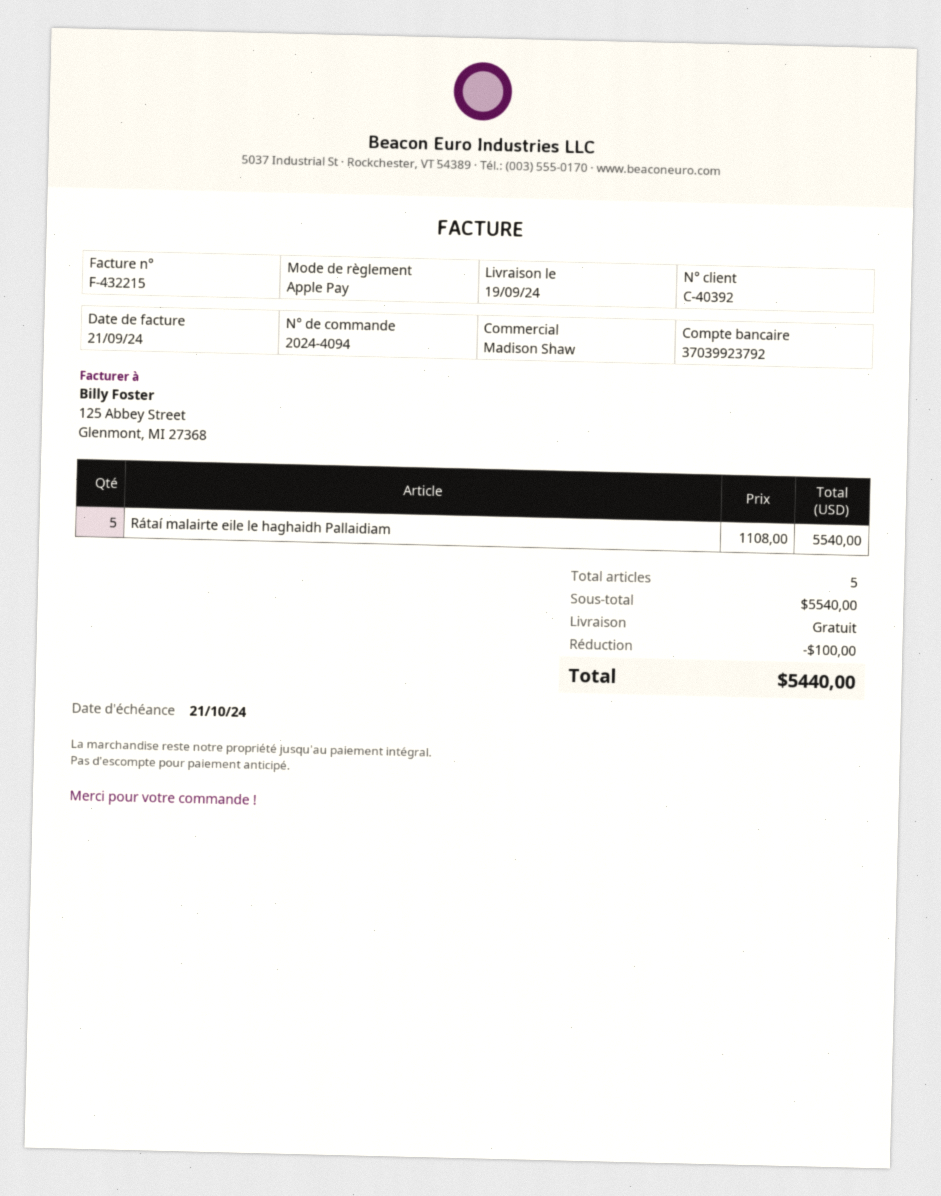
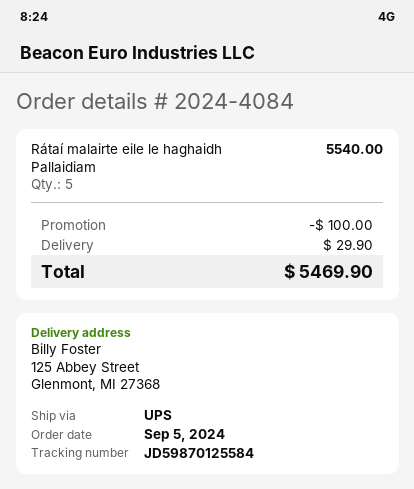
order number: 2024-4094 -> 2024-4084
shipping: 0.00 -> 29.90
total: 5440.00 -> 5469.90

